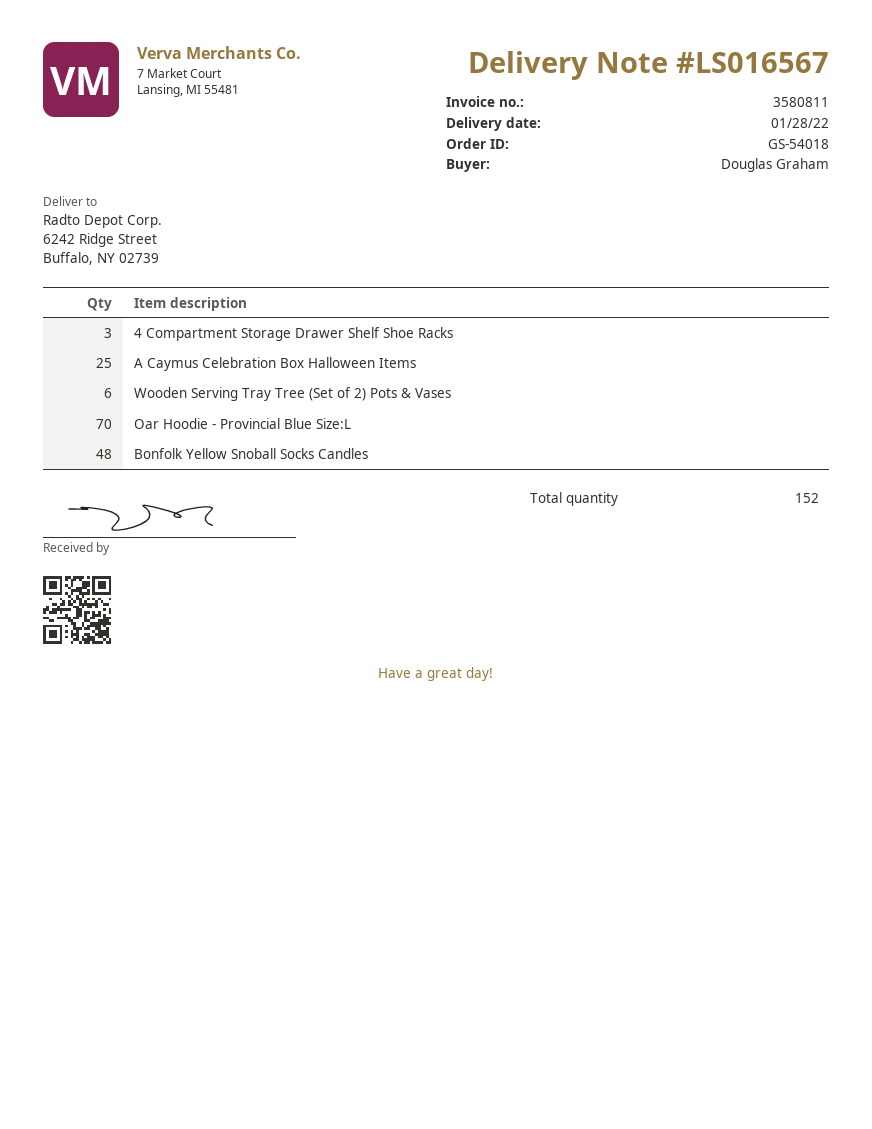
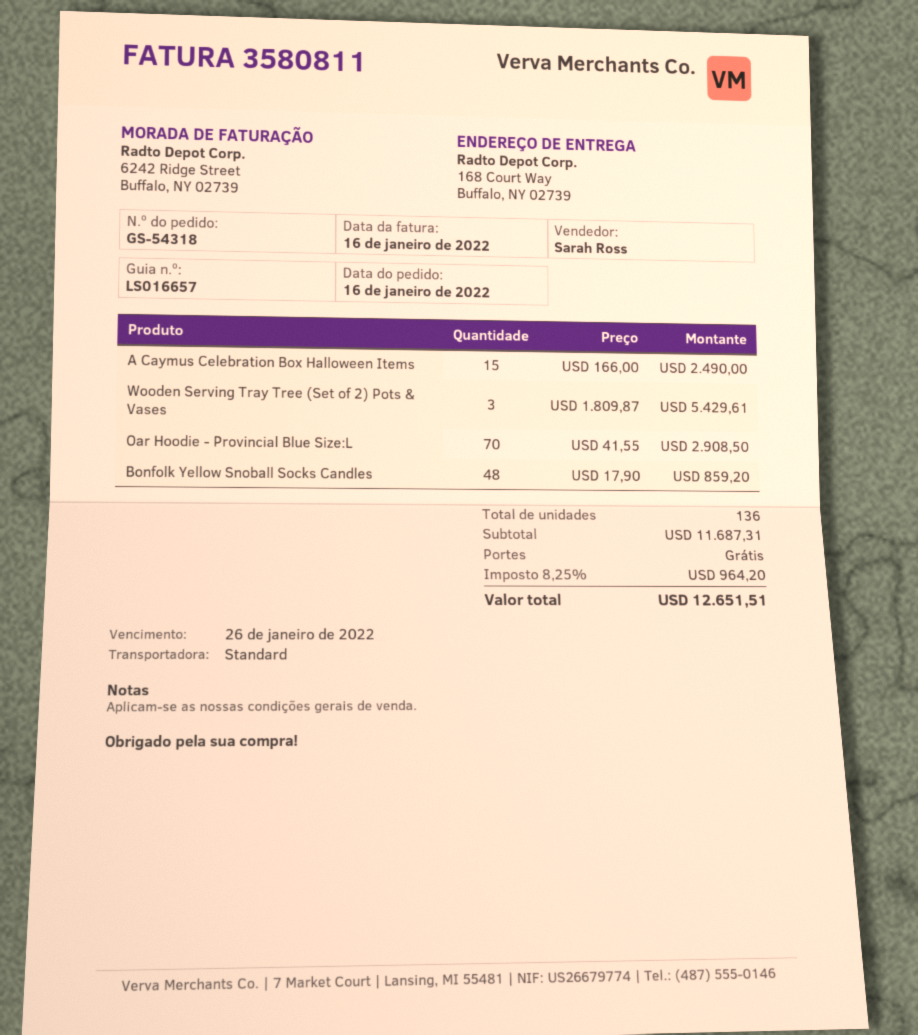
order number: GS-54018 -> GS-54318
delivery note number: LS016567 -> LS016657
ship to: 6242 Ridge Street, Buffalo, NY 02739 -> 168 Court Way, Buffalo, NY 02739
4 Compartment Storage Drawer Shelf Shoe Racks: 3 -> none
A Caymus Celebration Box Halloween Items: 25 -> 15
Wooden Serving Tray Tree (Set of 2) Pots & Vases: 6 -> 3
total quantity: 152 -> 136

